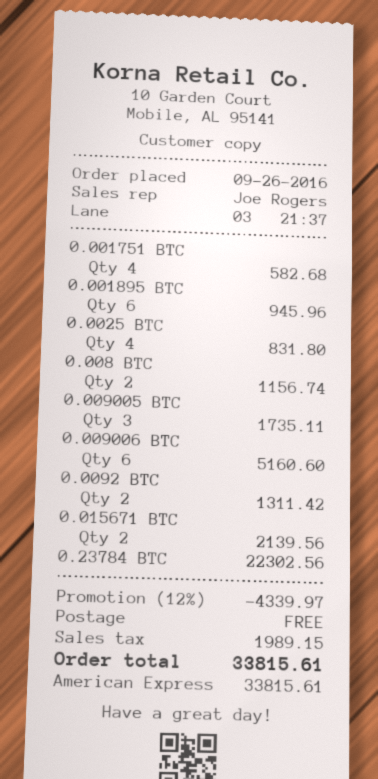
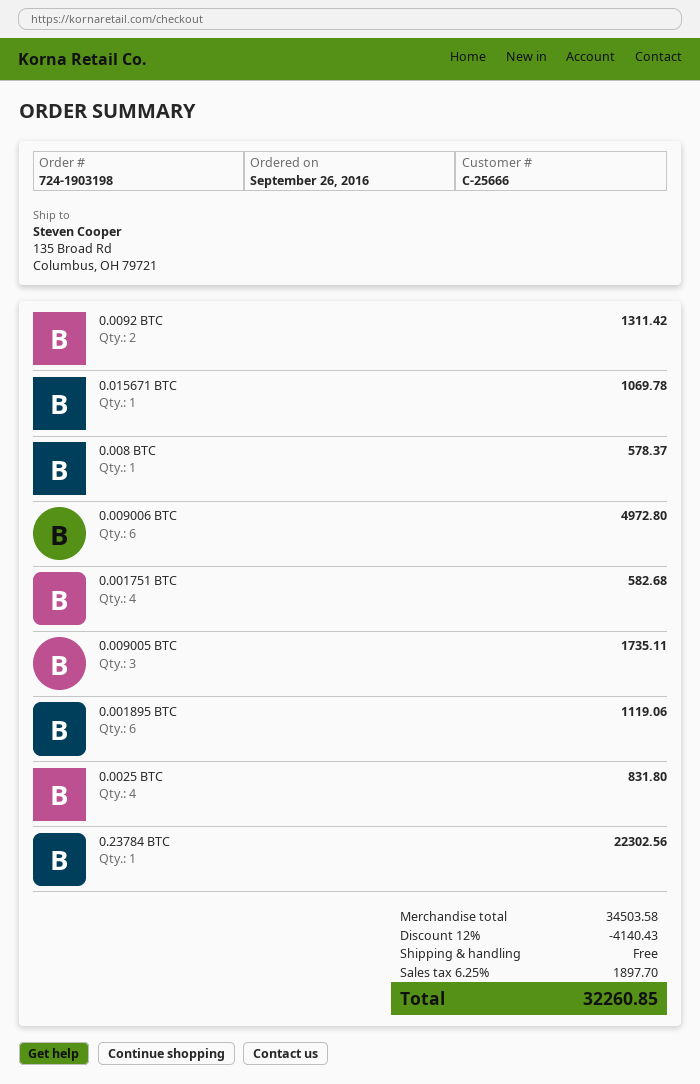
0.001895 BTC: 6 for 945.96 -> 6 for 1119.06
0.008 BTC: 2 for 1156.74 -> 1 for 578.37
0.009006 BTC: 6 for 5160.60 -> 6 for 4972.80
0.015671 BTC: 2 for 2139.56 -> 1 for 1069.78
discount: 12% = 4339.97 -> 12% = 4140.43
tax: 1989.15 -> 1897.70
total: 33815.61 -> 32260.85

